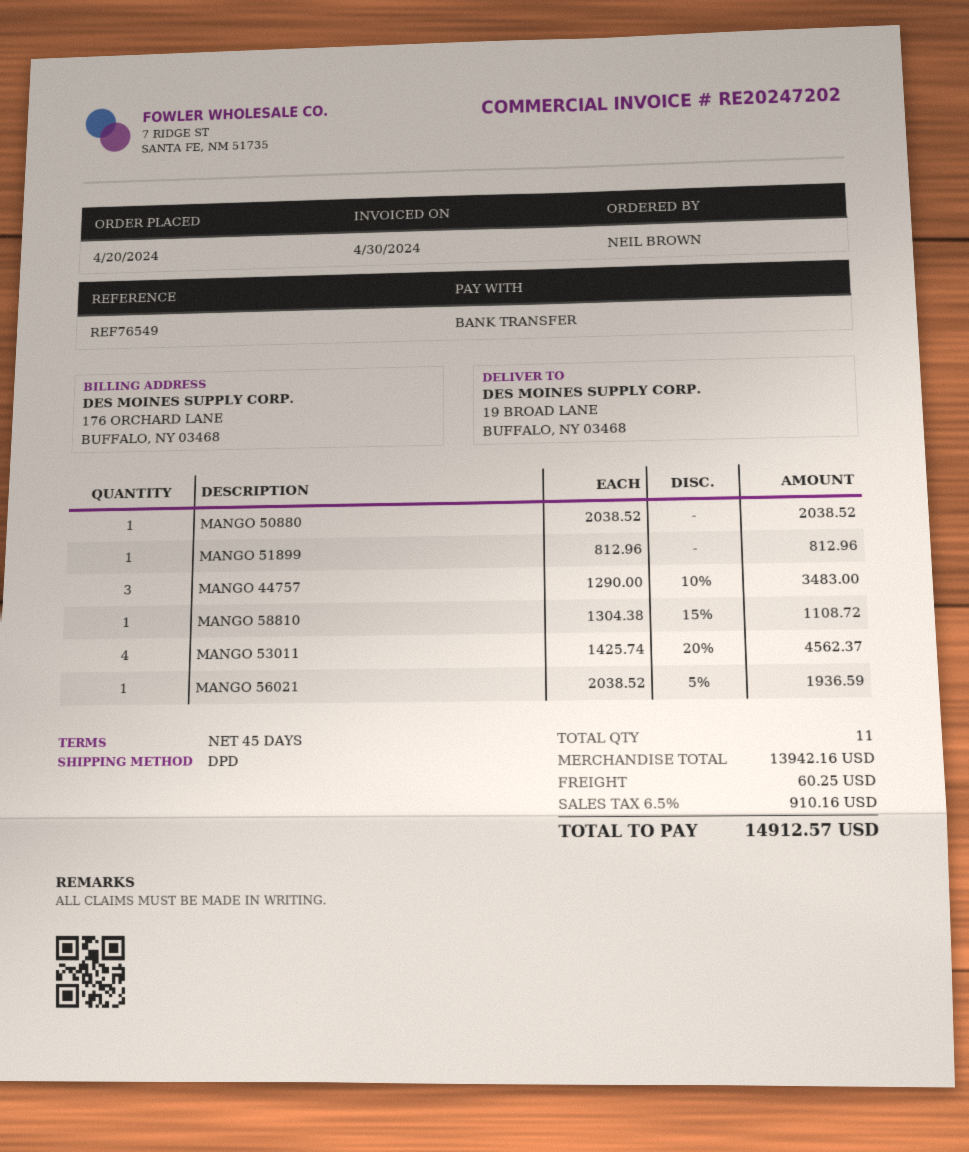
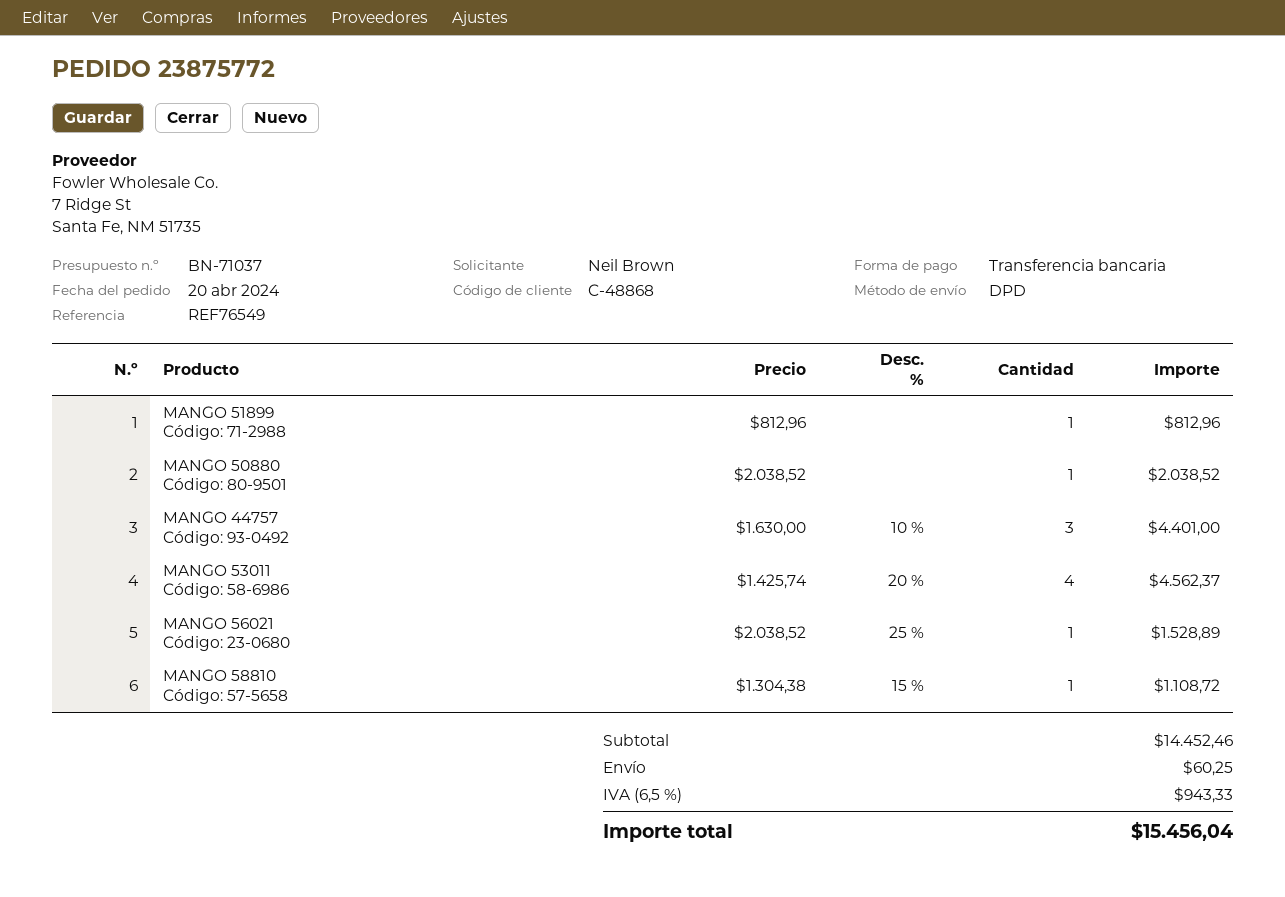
MANGO 44757: 3 x 1290.00 - 10% = 3483.00 -> 3 x 1630.00 - 10% = 4401.00
MANGO 56021: 1 x 2038.52 - 5% = 1936.59 -> 1 x 2038.52 - 25% = 1528.89
subtotal: 13942.16 -> 14452.46
tax: 6.5% = 910.16 -> 6.5% = 943.33
total: 14912.57 -> 15456.04

